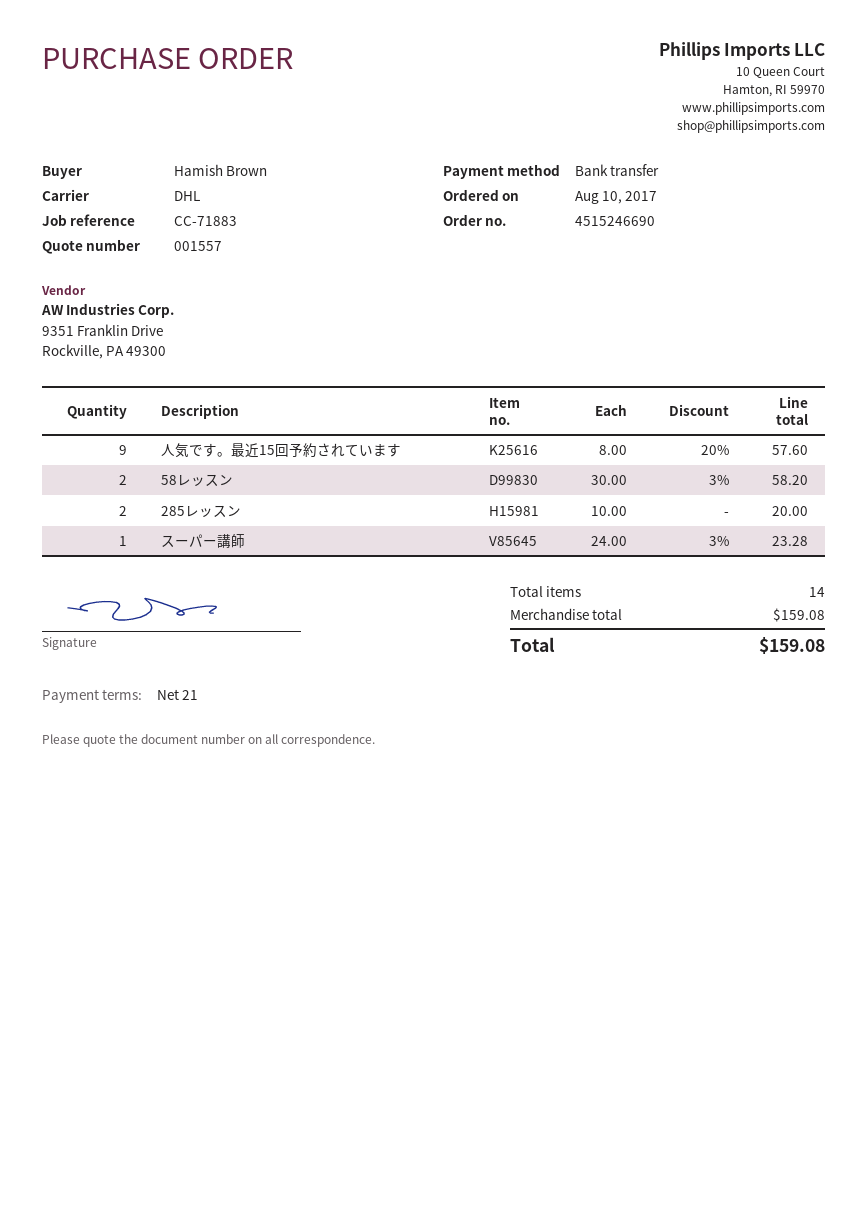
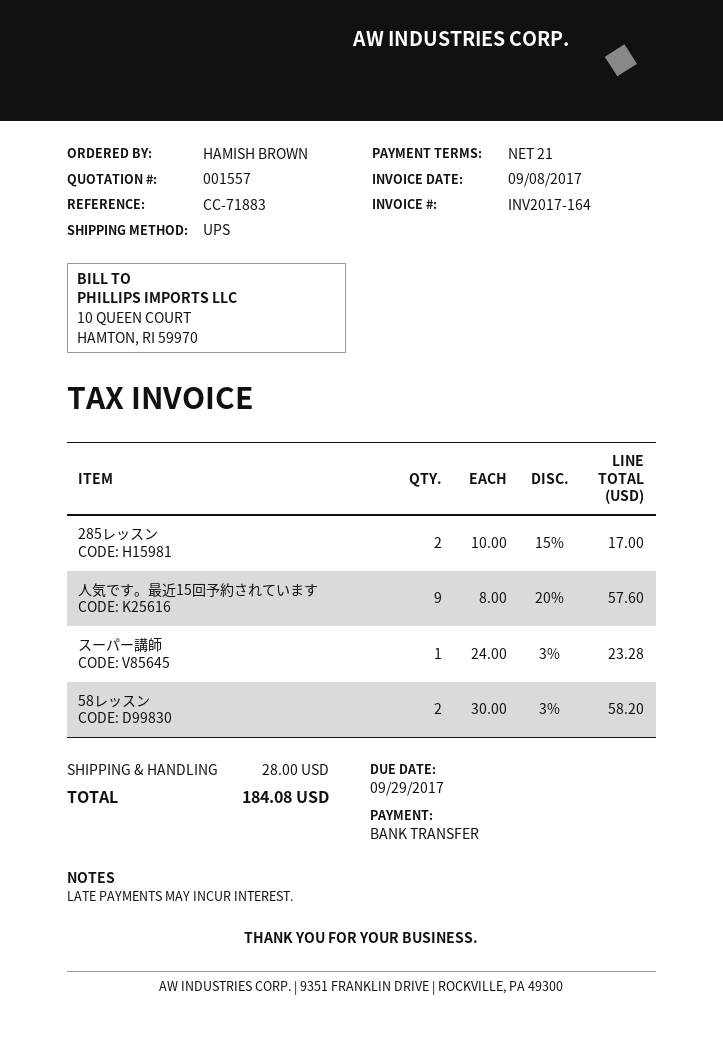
shipping method: DHL -> UPS
285レッスン: 2 x 10.00 = 20.00 -> 2 x 10.00 - 15% = 17.00
shipping: none -> 28.00
total: 159.08 -> 184.08

